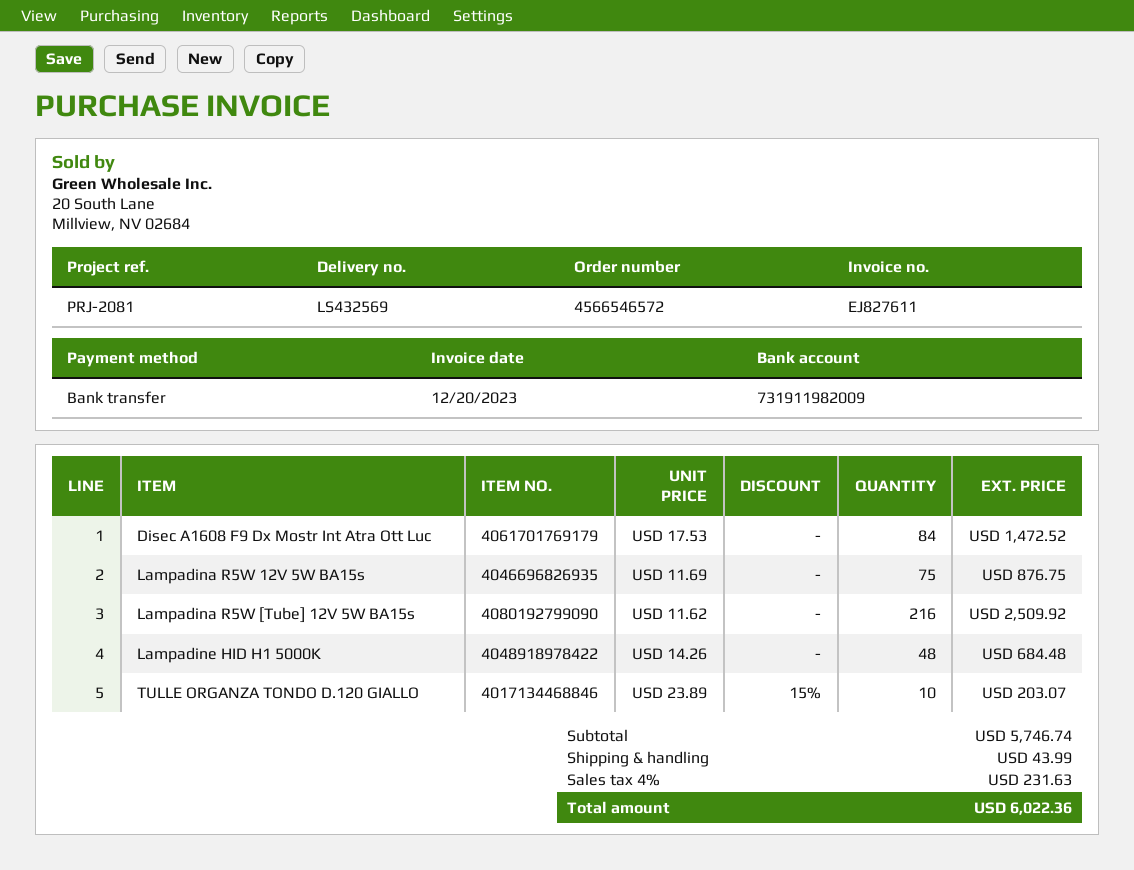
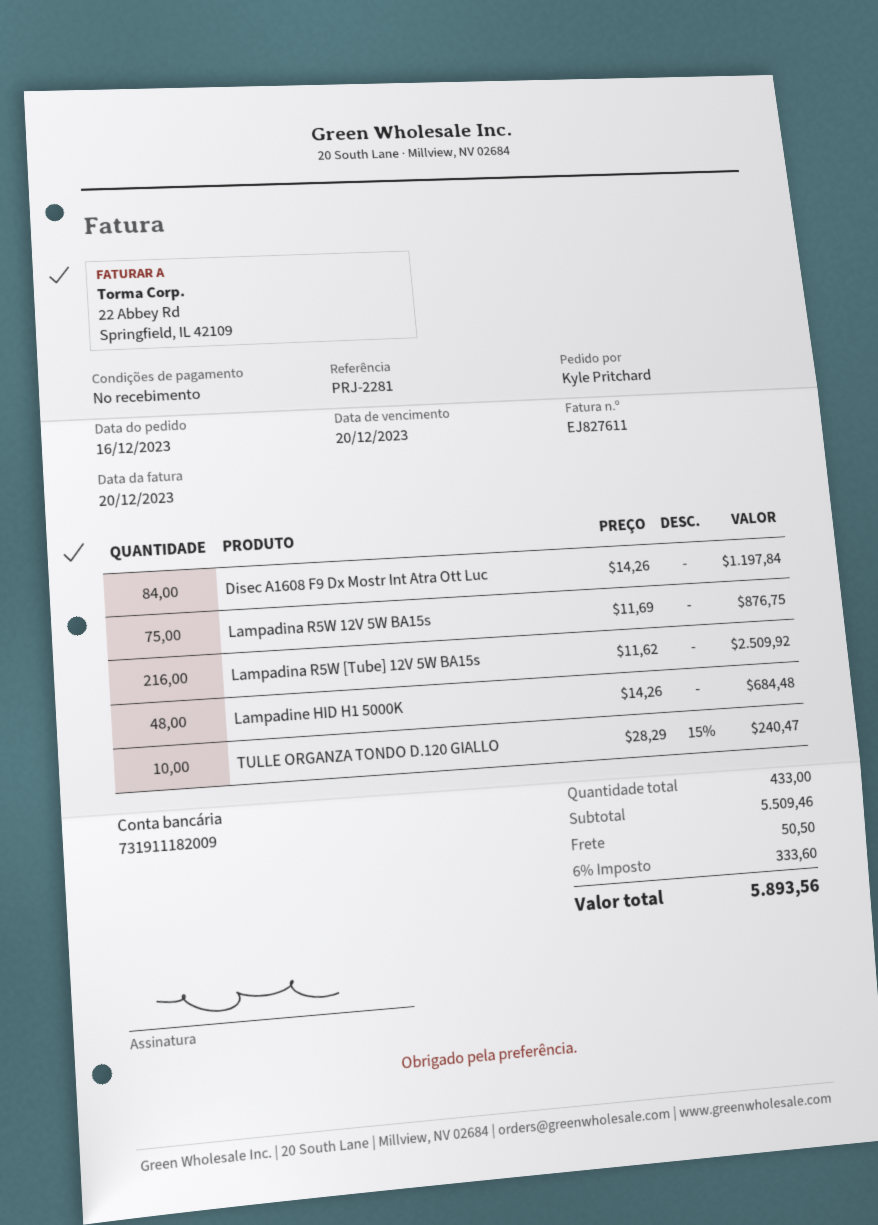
reference: PRJ-2081 -> PRJ-2281
bank account: 731911982009 -> 731911182009
Disec A1608 F9 Dx Mostr Int Atra Ott Luc: 84 x 17.53 = 1472.52 -> 84 x 14.26 = 1197.84
TULLE ORGANZA TONDO D.120 GIALLO: 10 x 23.89 - 15% = 203.07 -> 10 x 28.29 - 15% = 240.47
subtotal: 5746.74 -> 5509.46
shipping: 43.99 -> 50.50
tax: 4% = 231.63 -> 6% = 333.60
total: 6022.36 -> 5893.56

